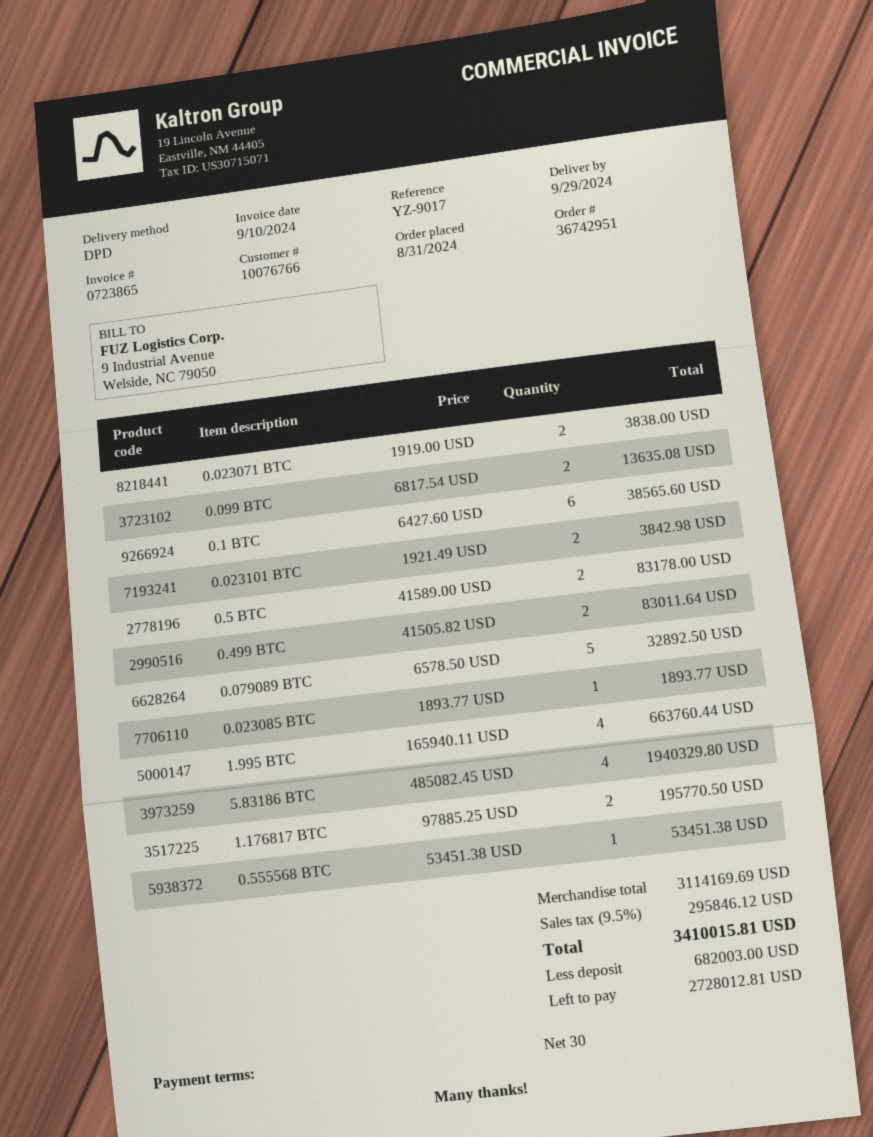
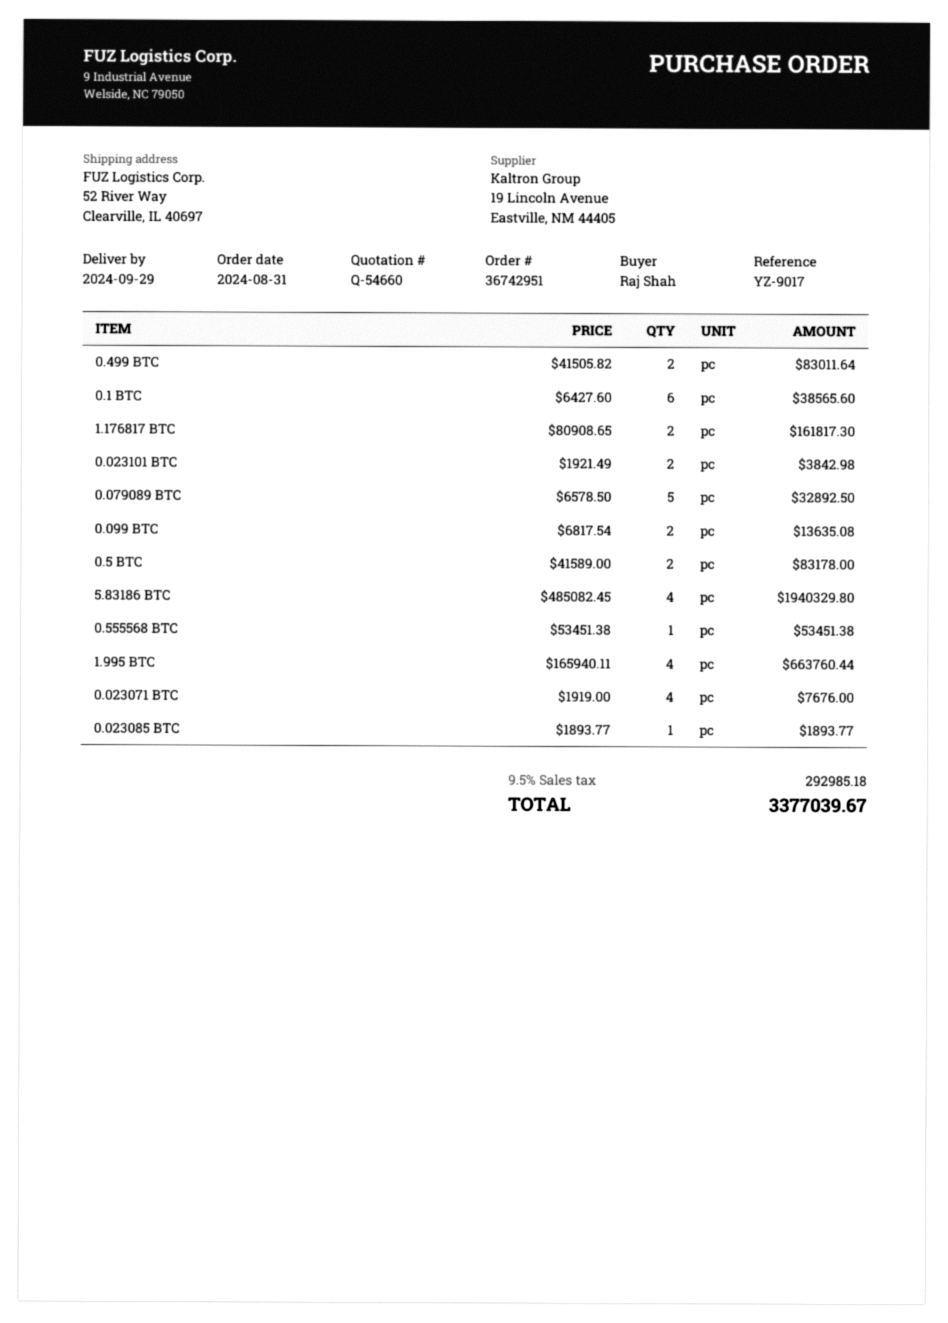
0.023071 BTC: 2 x 1919.00 = 3838.00 -> 4 x 1919.00 = 7676.00
1.176817 BTC: 2 x 97885.25 = 195770.50 -> 2 x 80908.65 = 161817.30
tax: 9.5% = 295846.12 -> 9.5% = 292985.18
total: 3410015.81 -> 3377039.67

